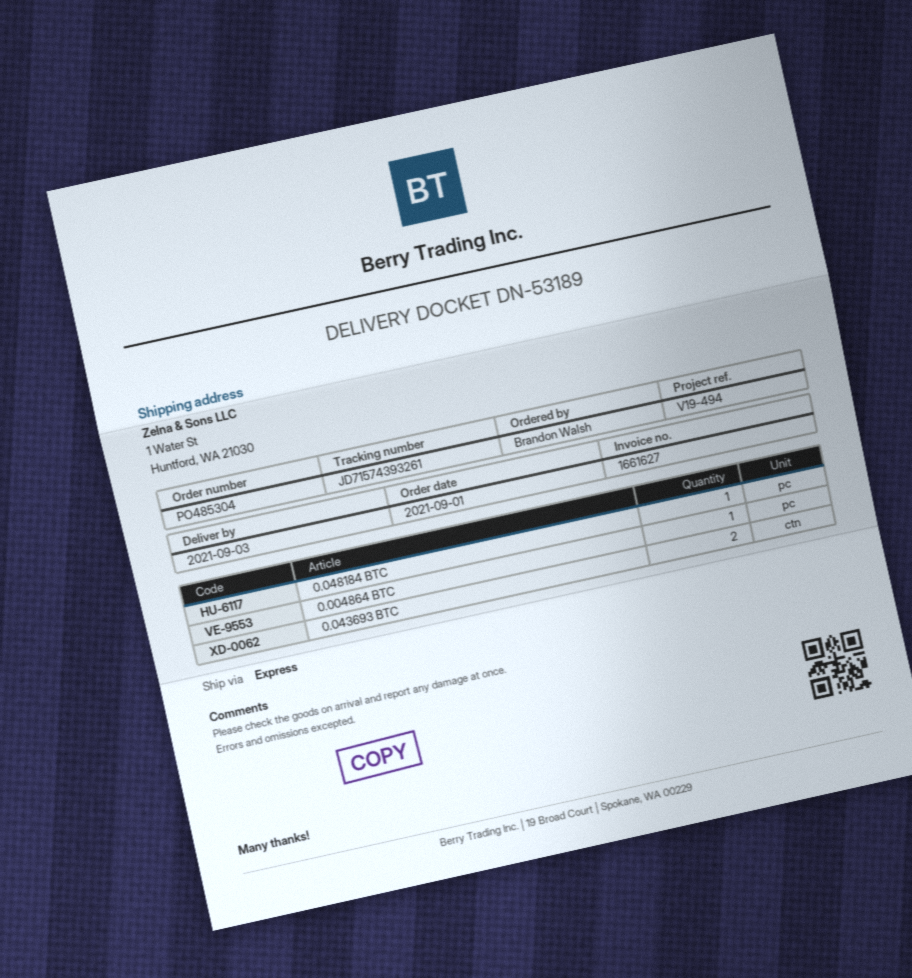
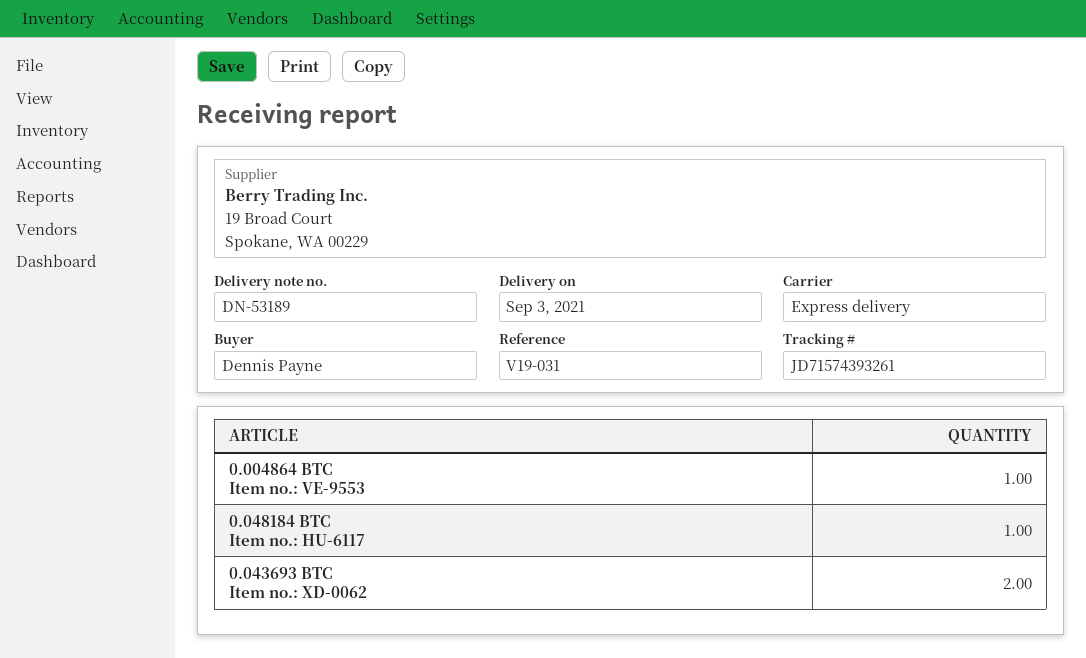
reference: V19-494 -> V19-031
ordered by: Brandon Walsh -> Dennis Payne

